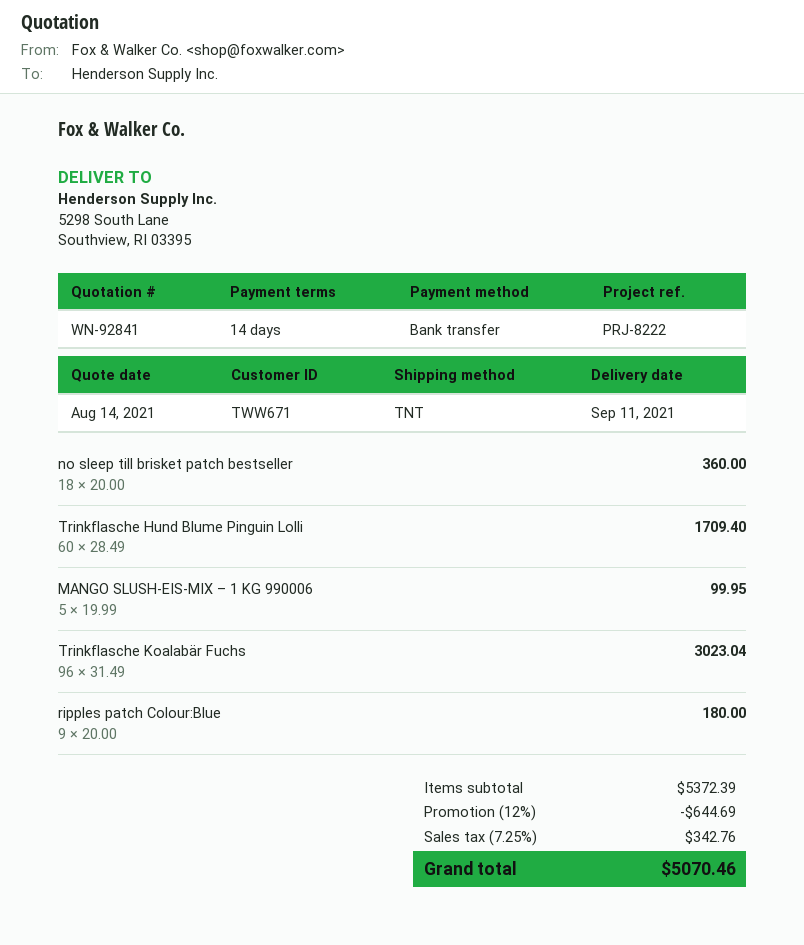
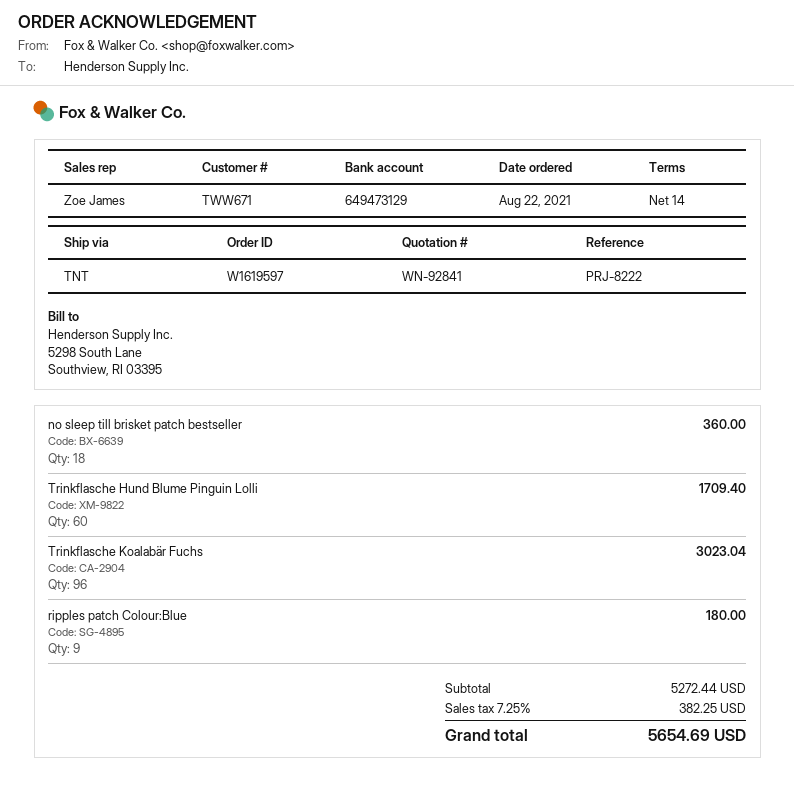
MANGO SLUSH-EIS-MIX – 1 KG 990006: 5 for 99.95 -> none
subtotal: 5372.39 -> 5272.44
discount: 12% = 644.69 -> none
tax: 7.25% = 342.76 -> 7.25% = 382.25
total: 5070.46 -> 5654.69

